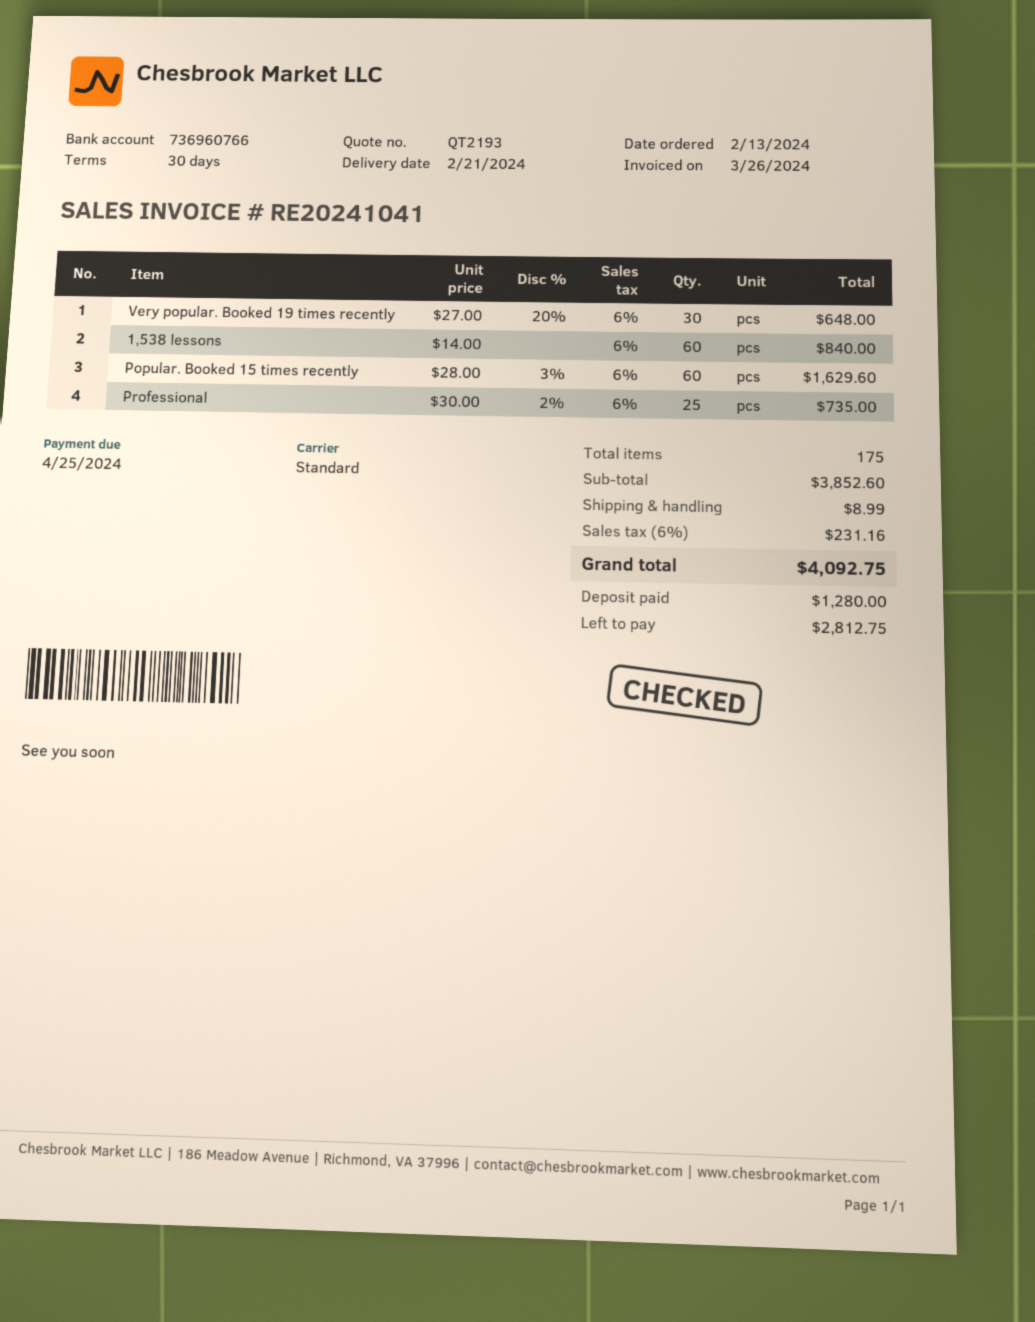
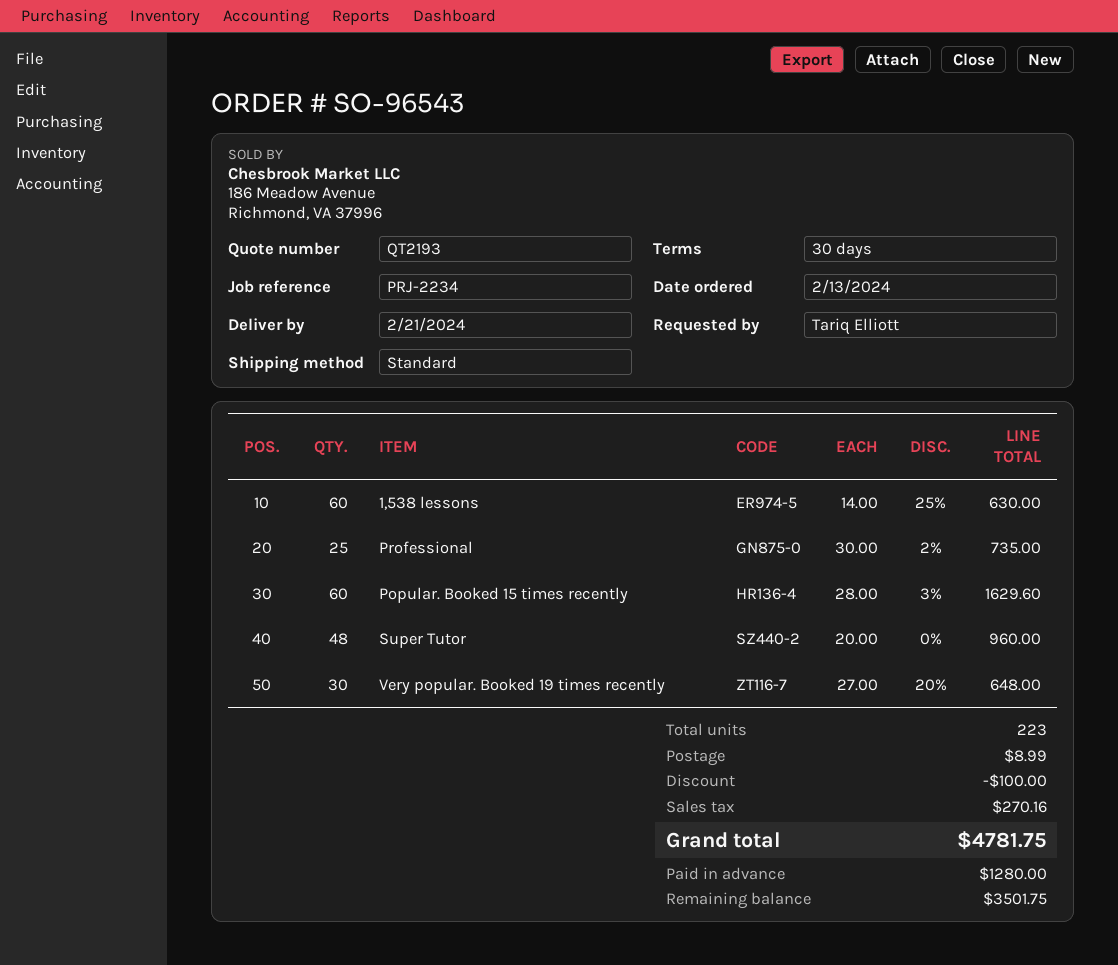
1,538 lessons: 60 x 14.00 = 840.00 -> 60 x 14.00 - 25% = 630.00
Super Tutor: none -> 48 x 20.00 = 960.00
total quantity: 175 -> 223
discount: none -> 100.00
tax: 231.16 -> 270.16
total: 4092.75 -> 4781.75
balance: 2812.75 -> 3501.75

